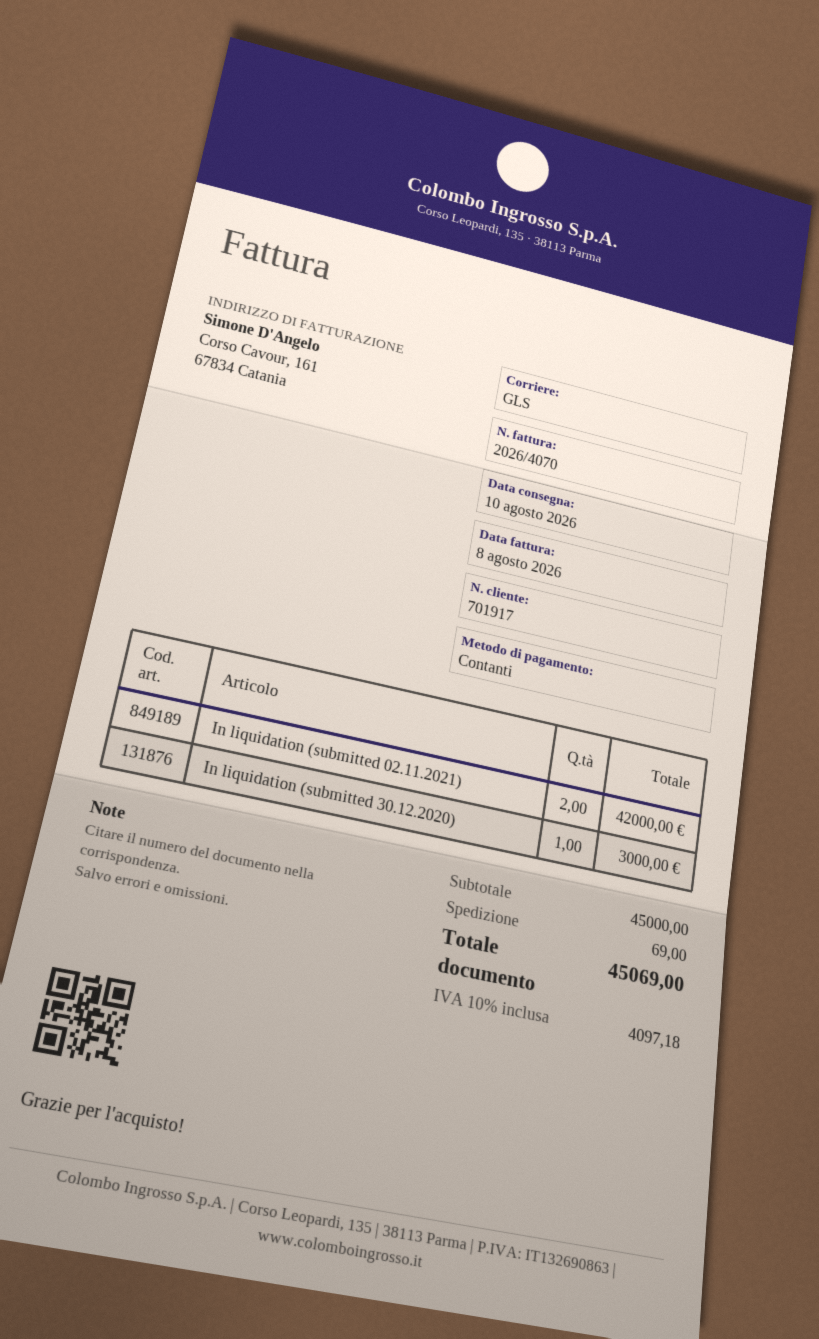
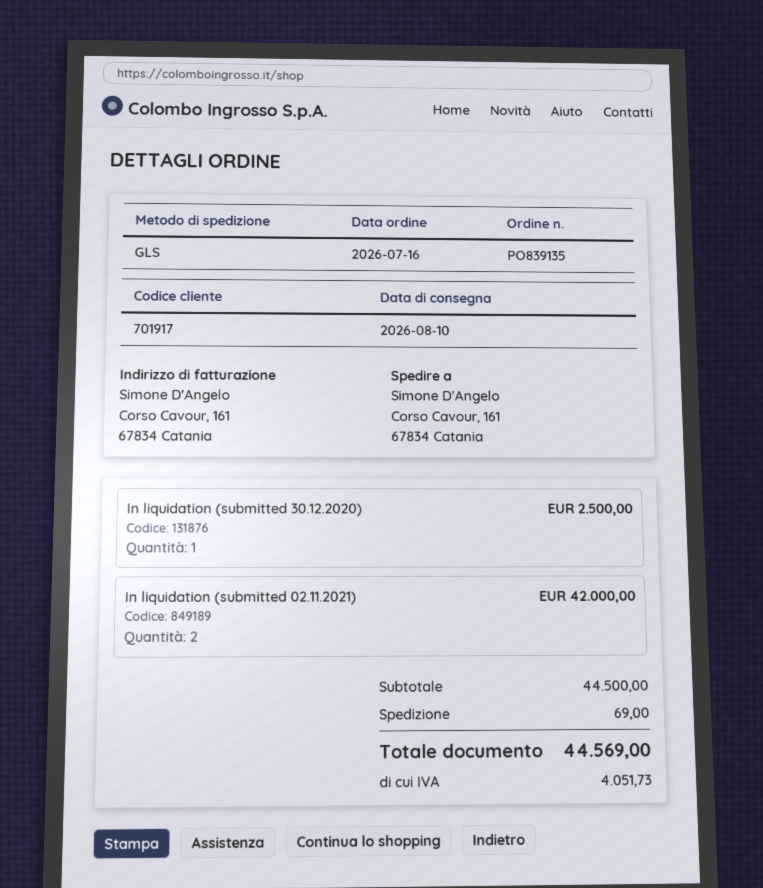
In liquidation (submitted 30.12.2020): 1 for 3000.00 -> 1 for 2500.00
subtotal: 45000.00 -> 44500.00
tax: 4097.18 -> 4051.73
total: 45069.00 -> 44569.00

